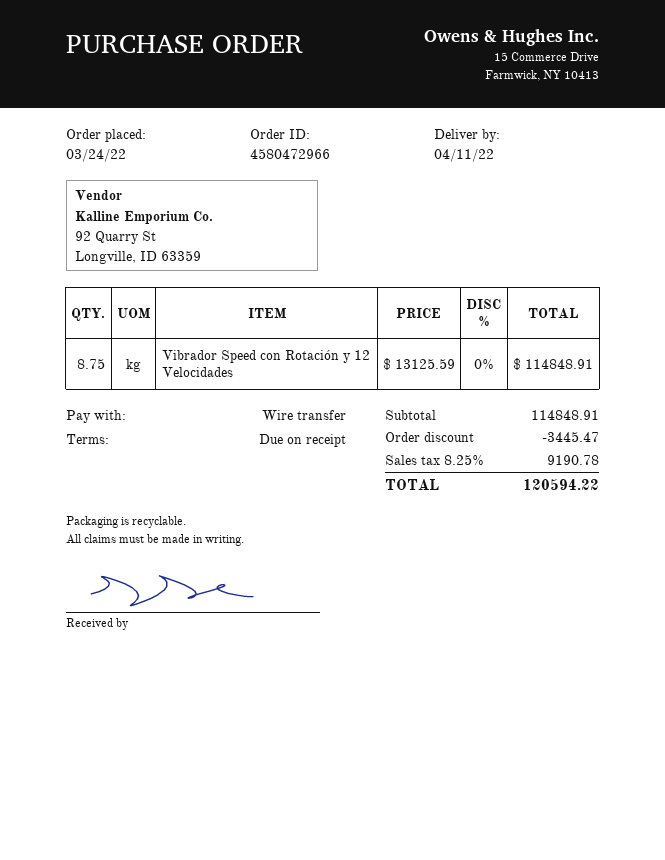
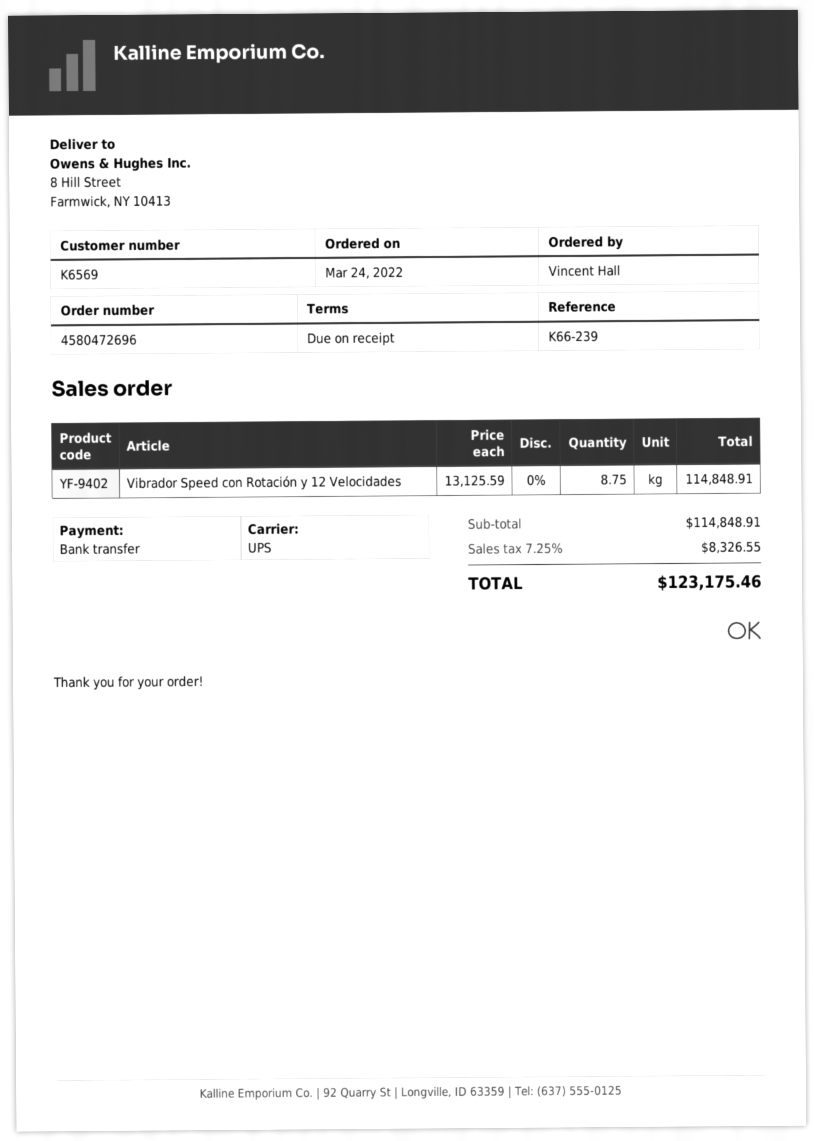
order number: 4580472966 -> 4580472696
discount: 3445.47 -> none
tax: 8.25% = 9190.78 -> 7.25% = 8326.55
total: 120594.22 -> 123175.46

